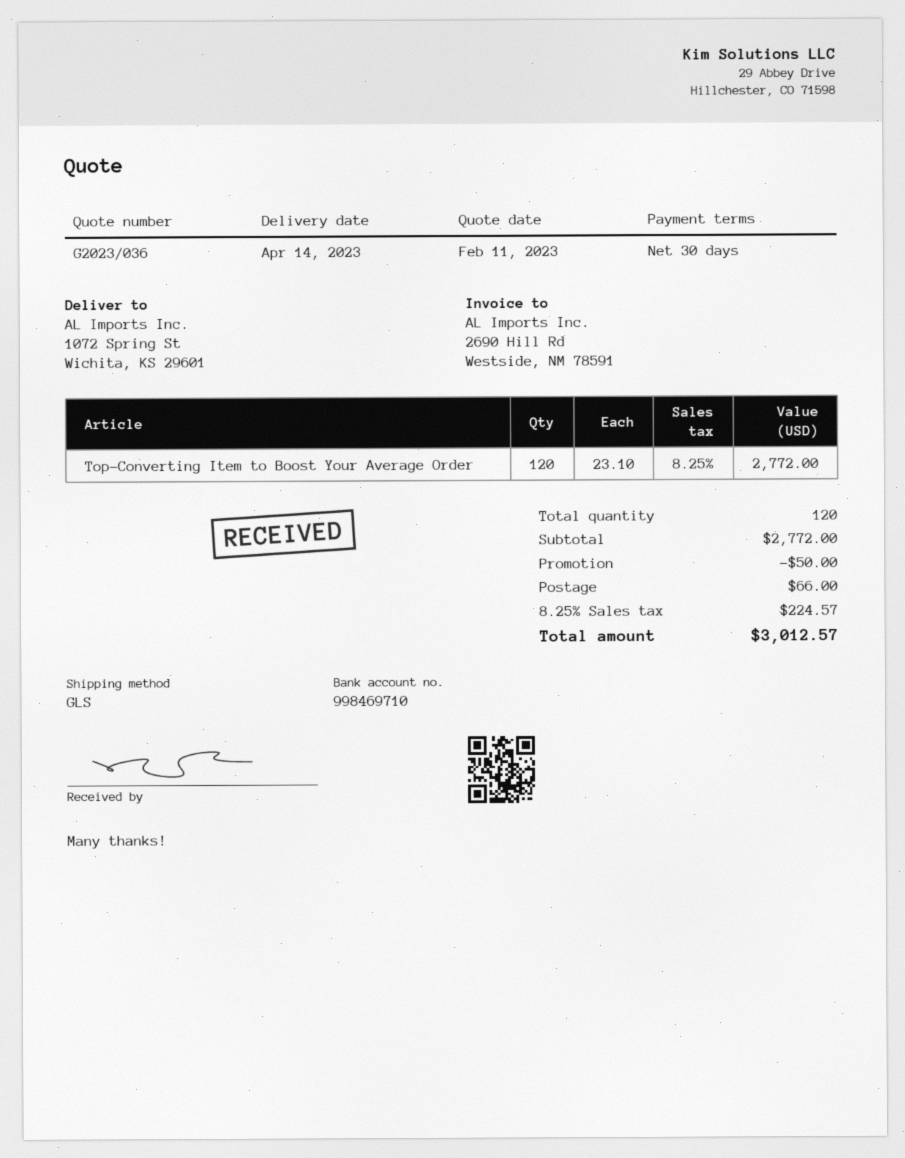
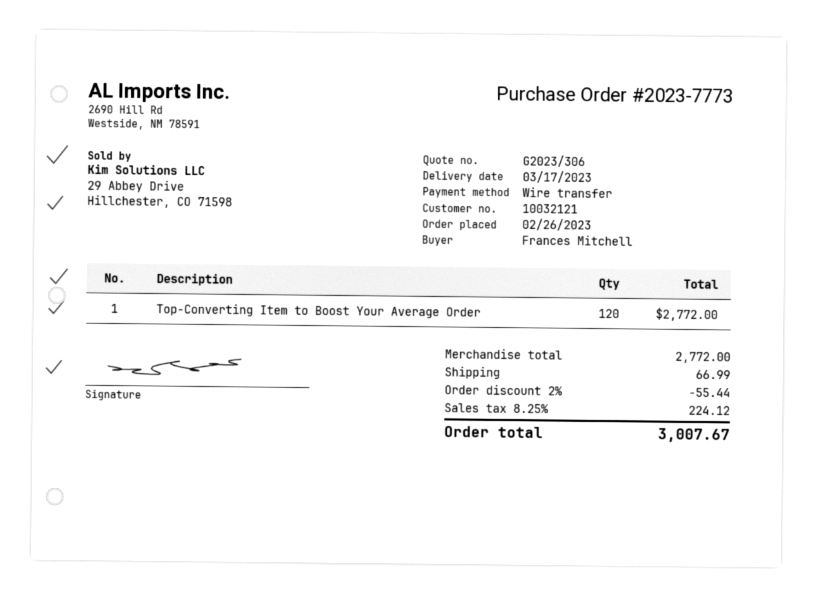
quote number: G2023/036 -> G2023/306
delivery date: 2023-04-14 -> 2023-03-17
discount: 50.00 -> 55.44
shipping: 66.00 -> 66.99
tax: 8.25% = 224.57 -> 8.25% = 224.12
total: 3012.57 -> 3007.67

